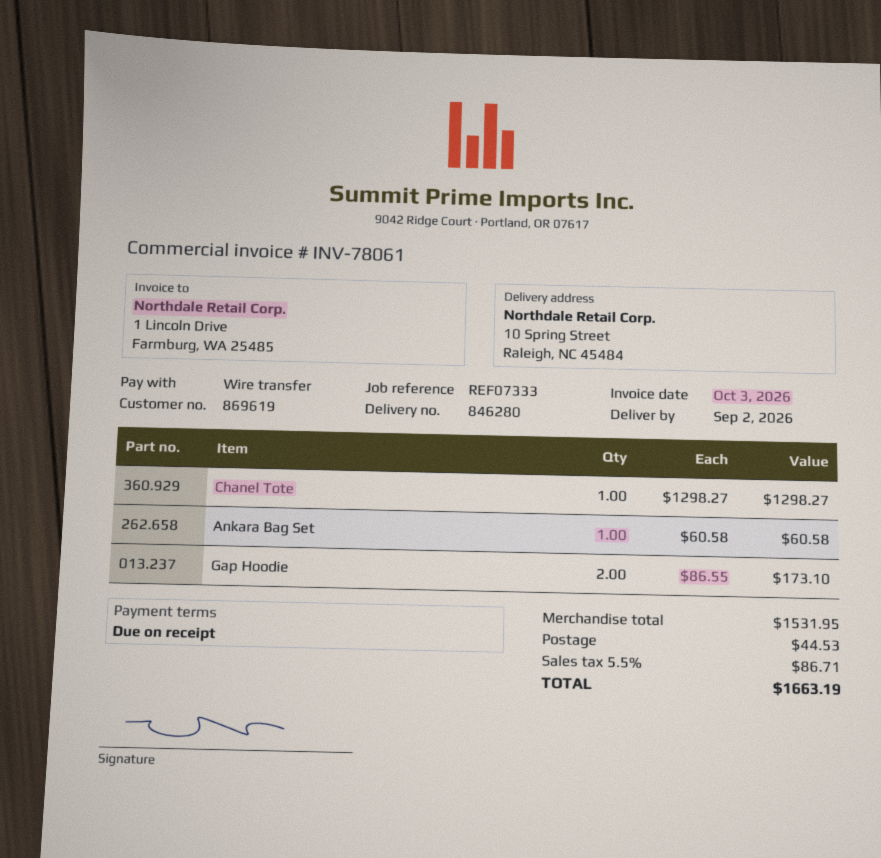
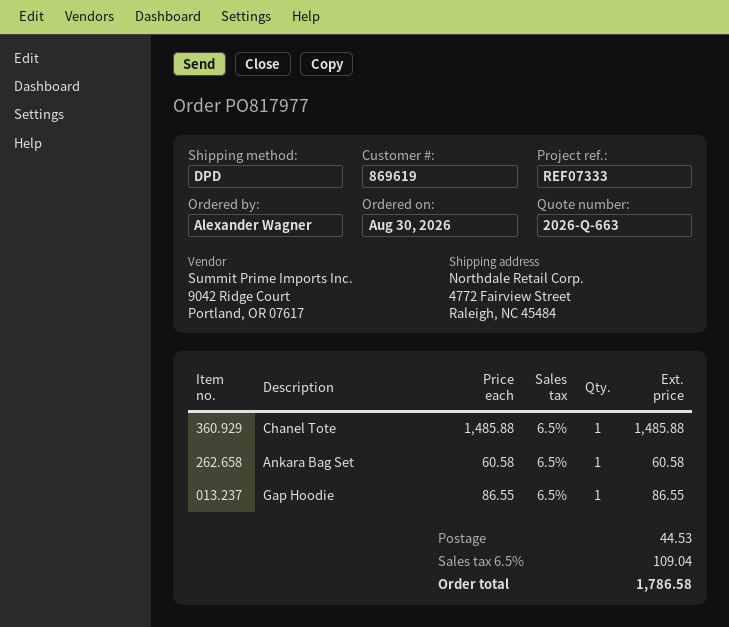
ship to: 10 Spring Street, Raleigh, NC 45484 -> 4772 Fairview Street, Raleigh, NC 45484
Chanel Tote: 1 x 1298.27 = 1298.27 -> 1 x 1485.88 = 1485.88
Gap Hoodie: 2 x 86.55 = 173.10 -> 1 x 86.55 = 86.55
tax: 5.5% = 86.71 -> 6.5% = 109.04
total: 1663.19 -> 1786.58

